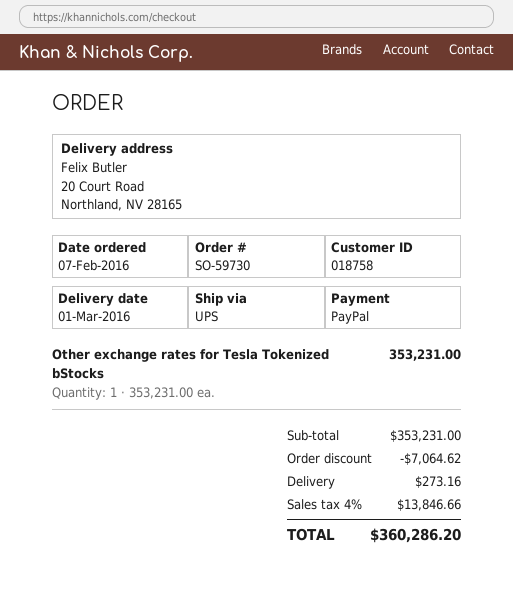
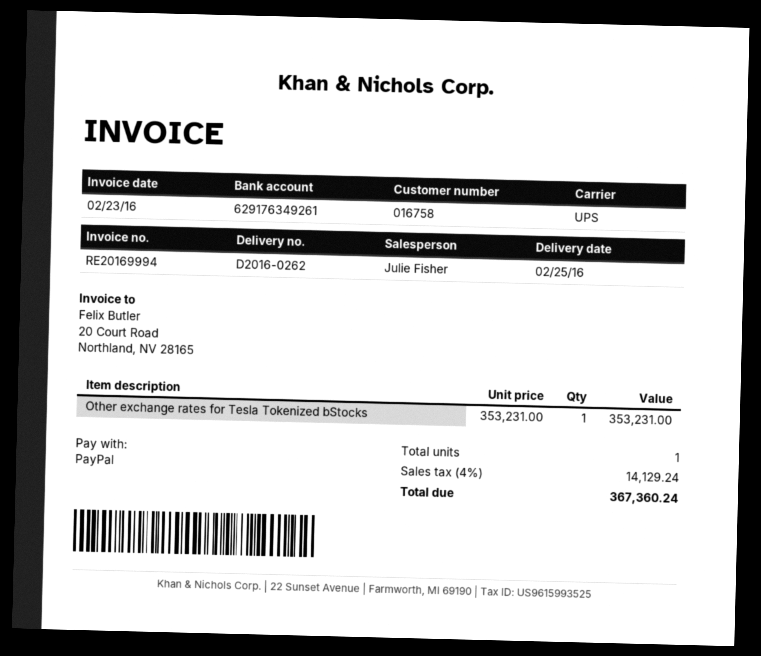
delivery date: 2016-03-01 -> 2016-02-25
customer number: 018758 -> 016758
discount: 7064.62 -> none
shipping: 273.16 -> none
tax: 4% = 13846.66 -> 4% = 14129.24
total: 360286.20 -> 367360.24

